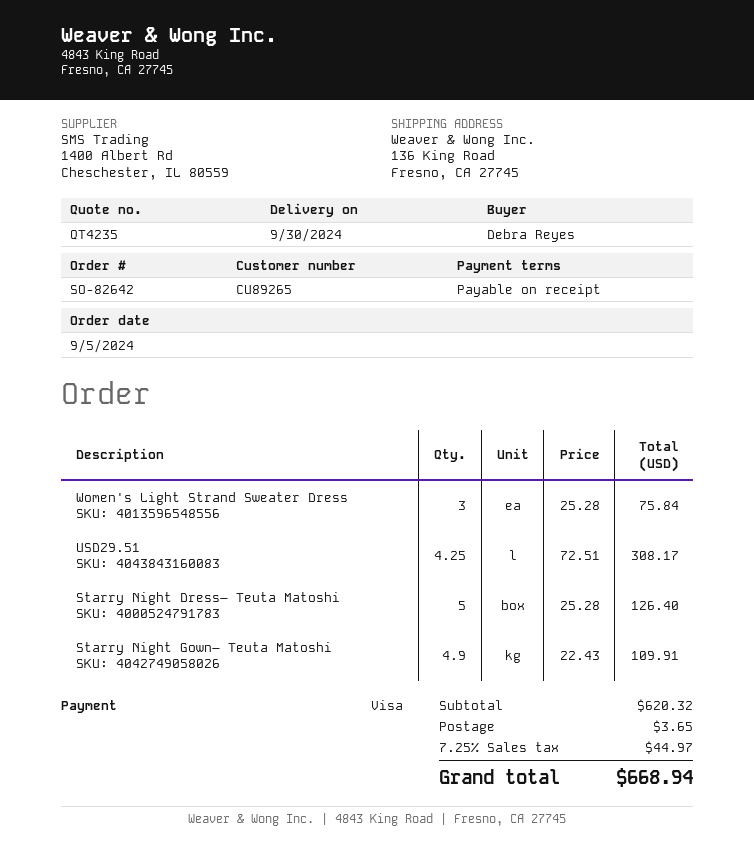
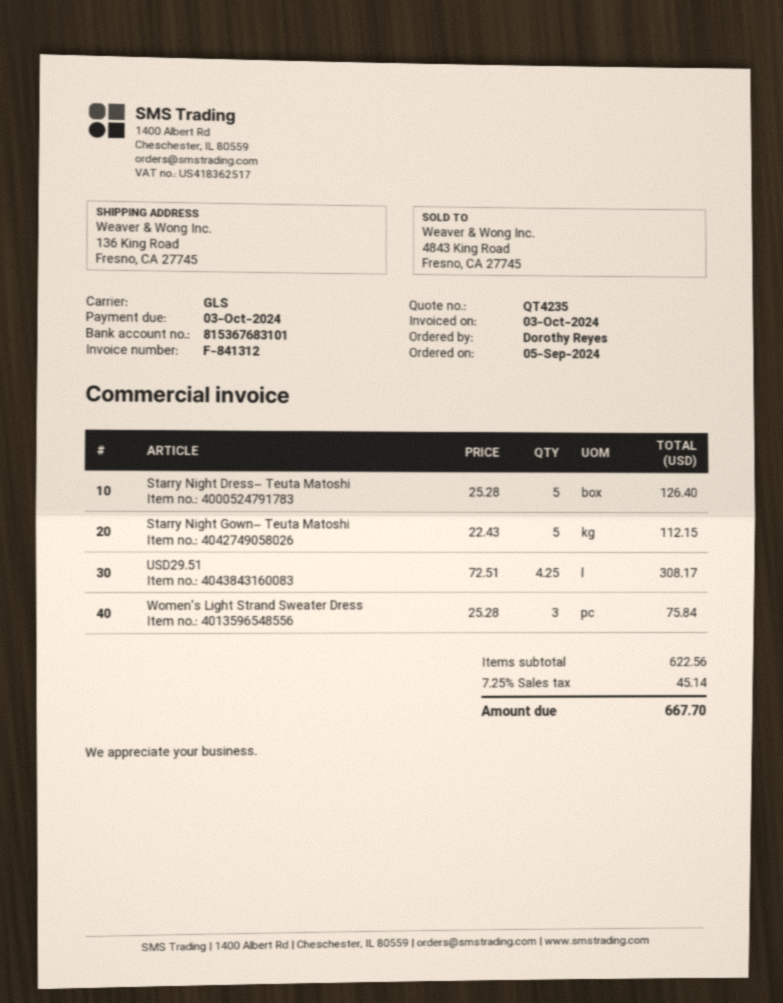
ordered by: Debra Reyes -> Dorothy Reyes
Starry Night Gown– Teuta Matoshi: 4.9 x 22.43 = 109.91 -> 5 x 22.43 = 112.15
subtotal: 620.32 -> 622.56
shipping: 3.65 -> none
tax: 7.25% = 44.97 -> 7.25% = 45.14
total: 668.94 -> 667.70

